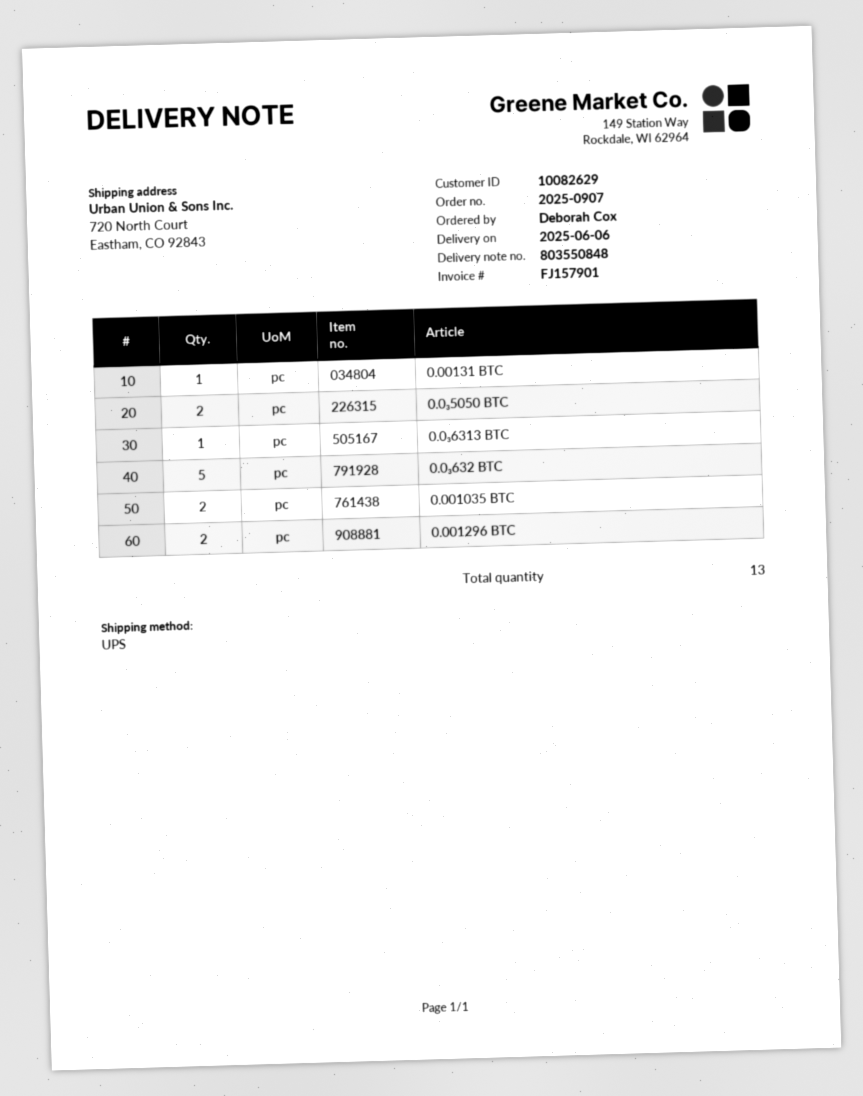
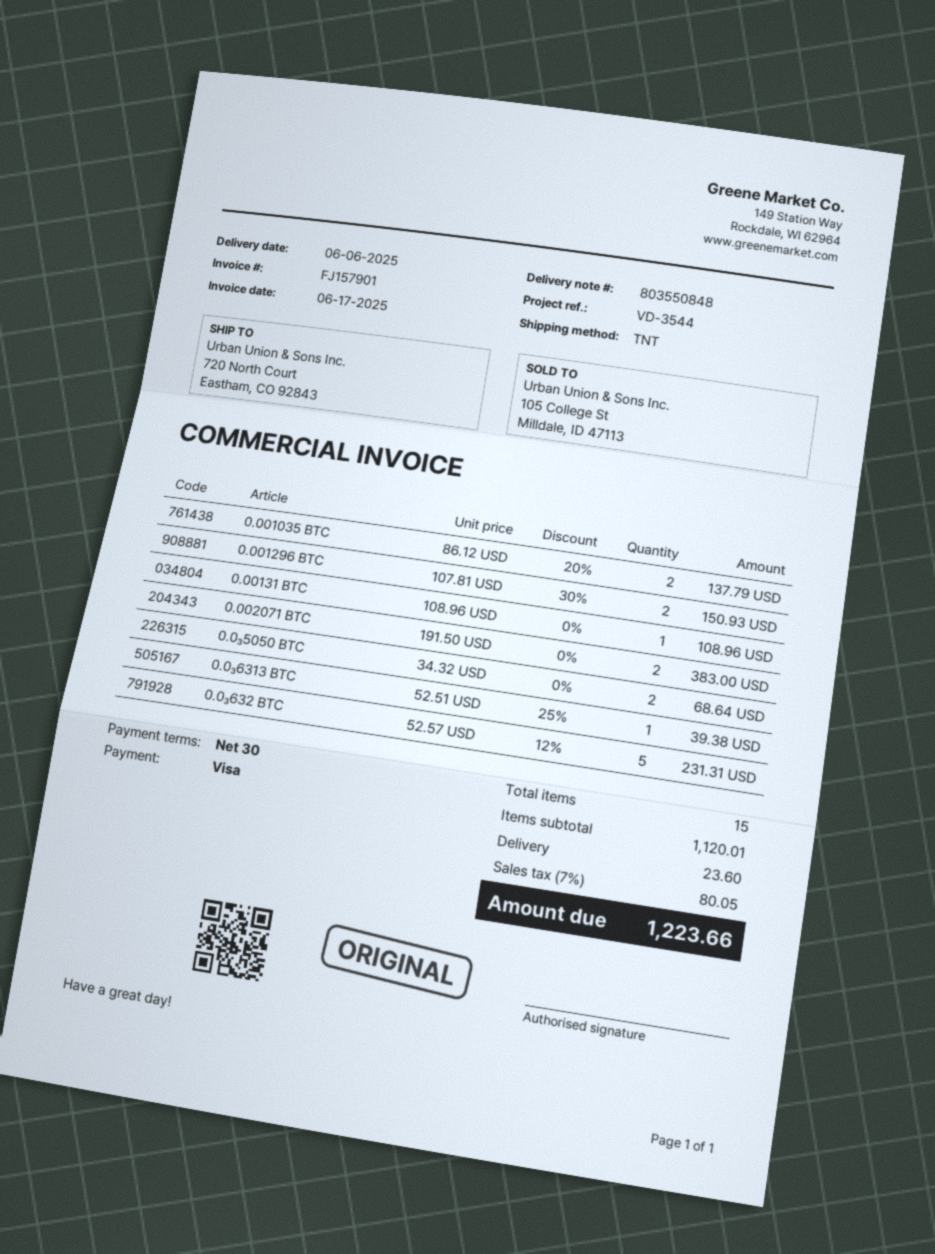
shipping method: UPS -> TNT
0.002071 BTC: none -> 2
total quantity: 13 -> 15

